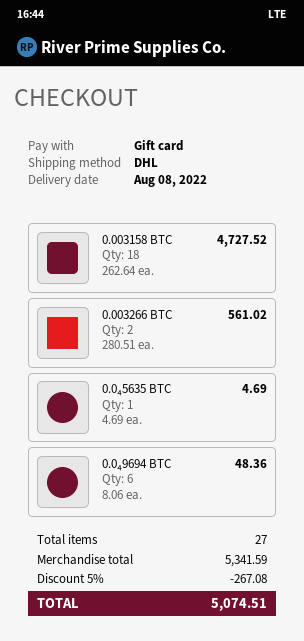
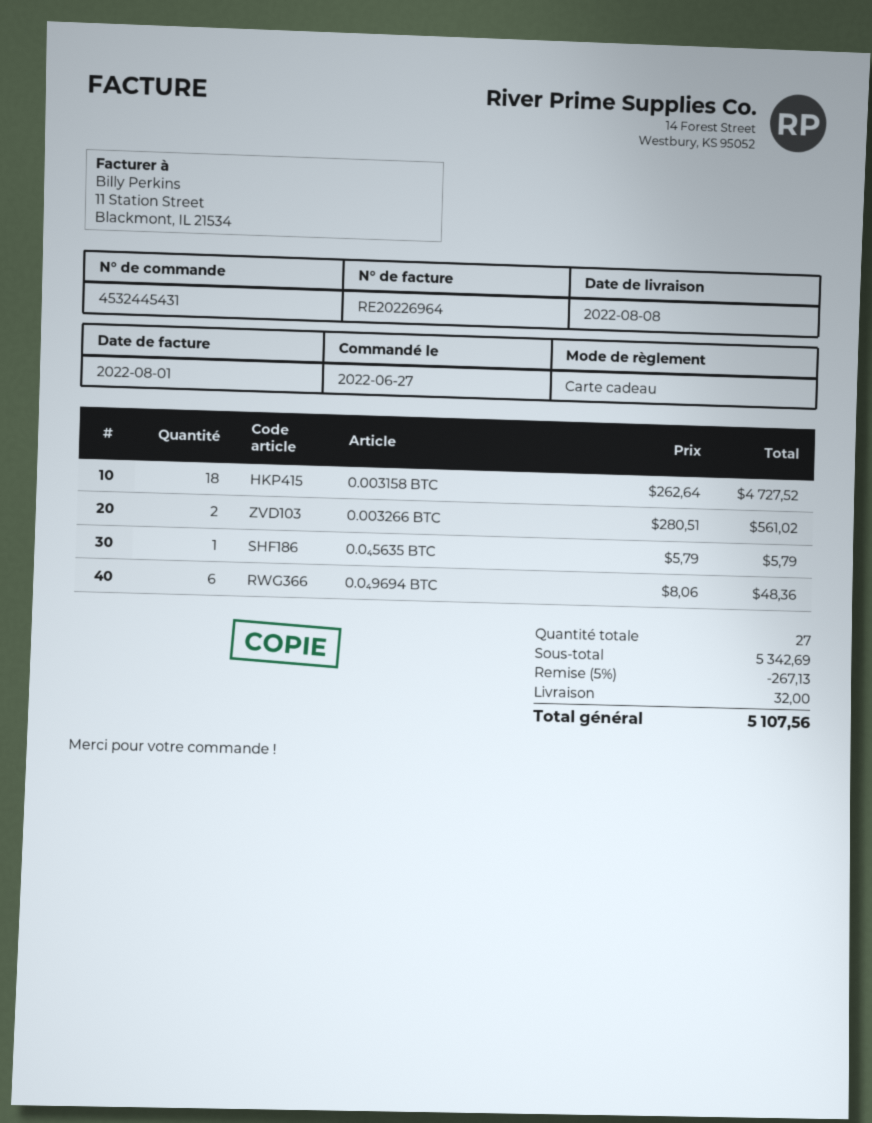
0.0₄5635 BTC: 1 x 4.69 = 4.69 -> 1 x 5.79 = 5.79
subtotal: 5341.59 -> 5342.69
discount: 5% = 267.08 -> 5% = 267.13
shipping: none -> 32.00
total: 5074.51 -> 5107.56

